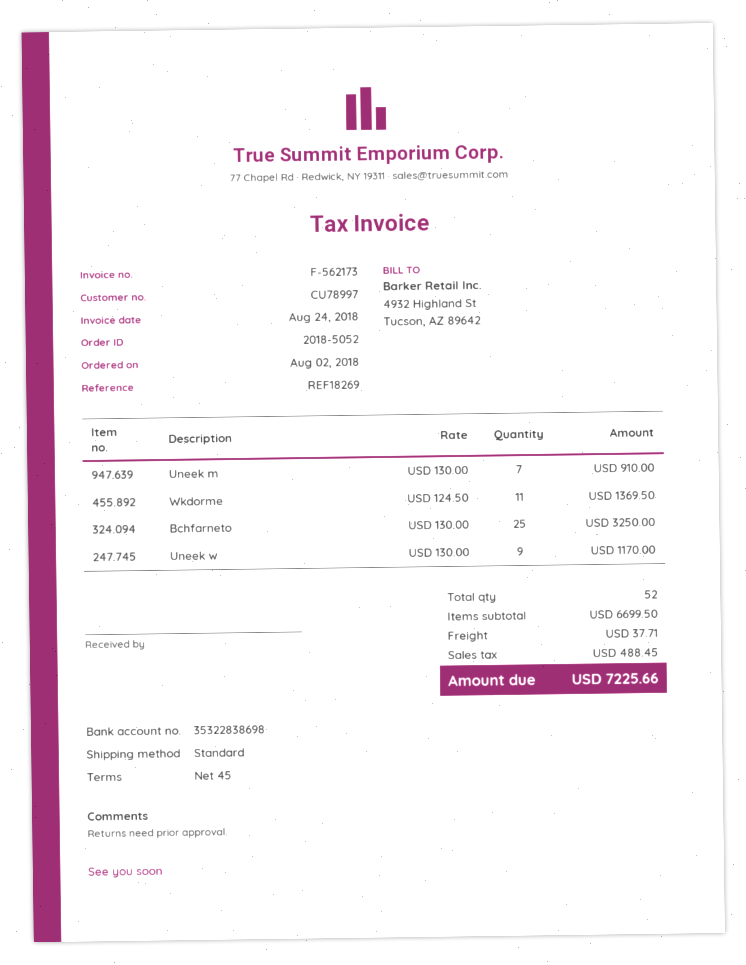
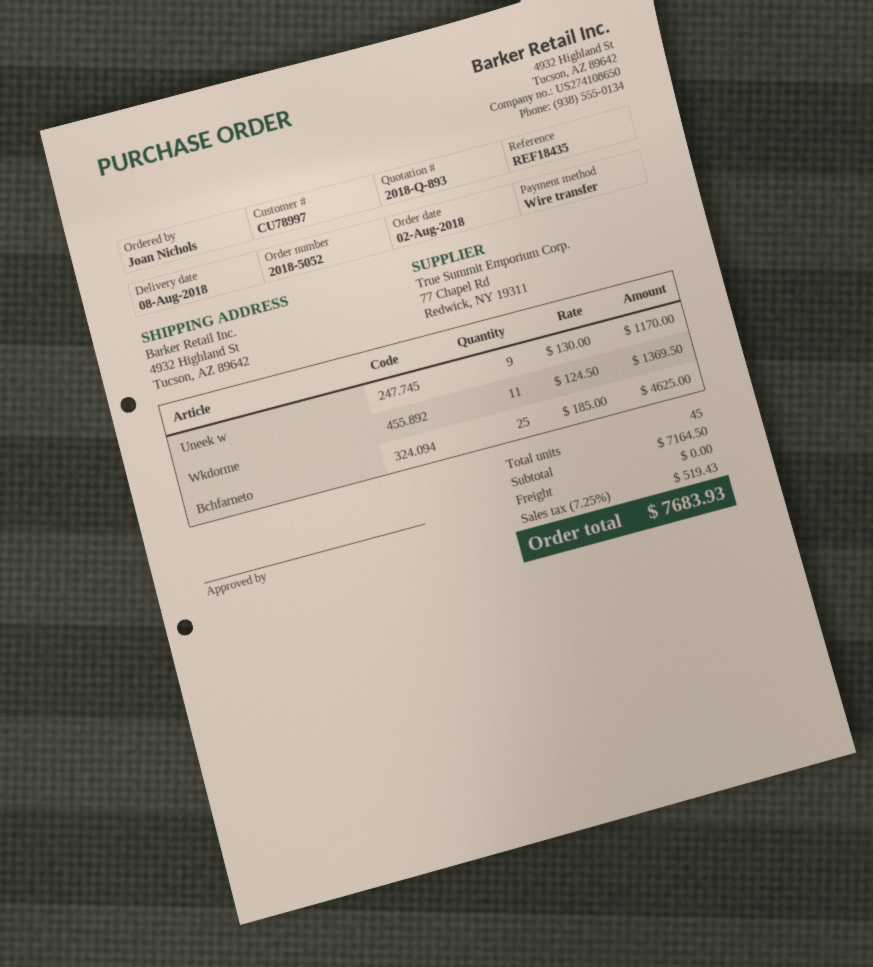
reference: REF18269 -> REF18435
Uneek m: 7 x 130.00 = 910.00 -> none
Bchfarneto: 25 x 130.00 = 3250.00 -> 25 x 185.00 = 4625.00
total quantity: 52 -> 45
subtotal: 6699.50 -> 7164.50
shipping: 37.71 -> 0.00
tax: 488.45 -> 519.43
total: 7225.66 -> 7683.93

